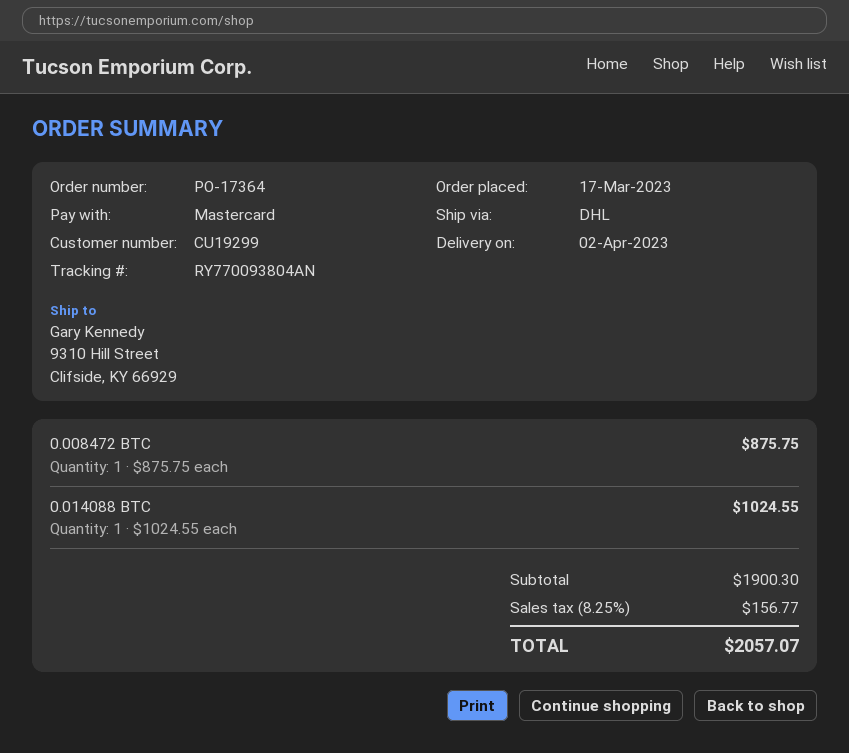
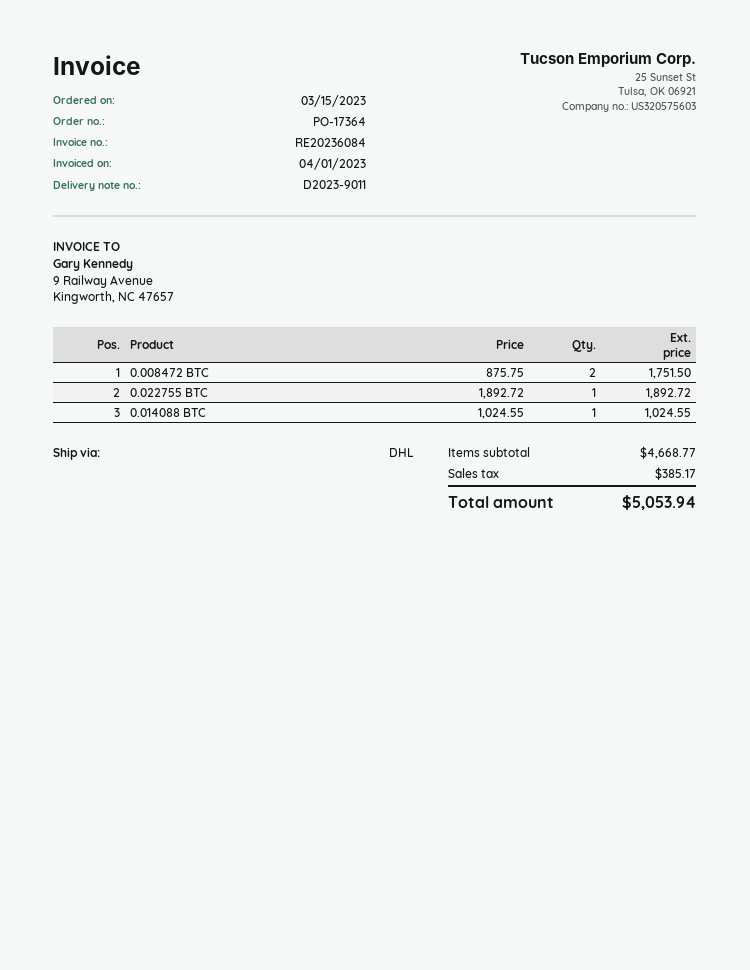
order date: 2023-03-17 -> 2023-03-15
0.008472 BTC: 1 x 875.75 = 875.75 -> 2 x 875.75 = 1751.50
0.022755 BTC: none -> 1 x 1892.72 = 1892.72
subtotal: 1900.30 -> 4668.77
tax: 156.77 -> 385.17
total: 2057.07 -> 5053.94

